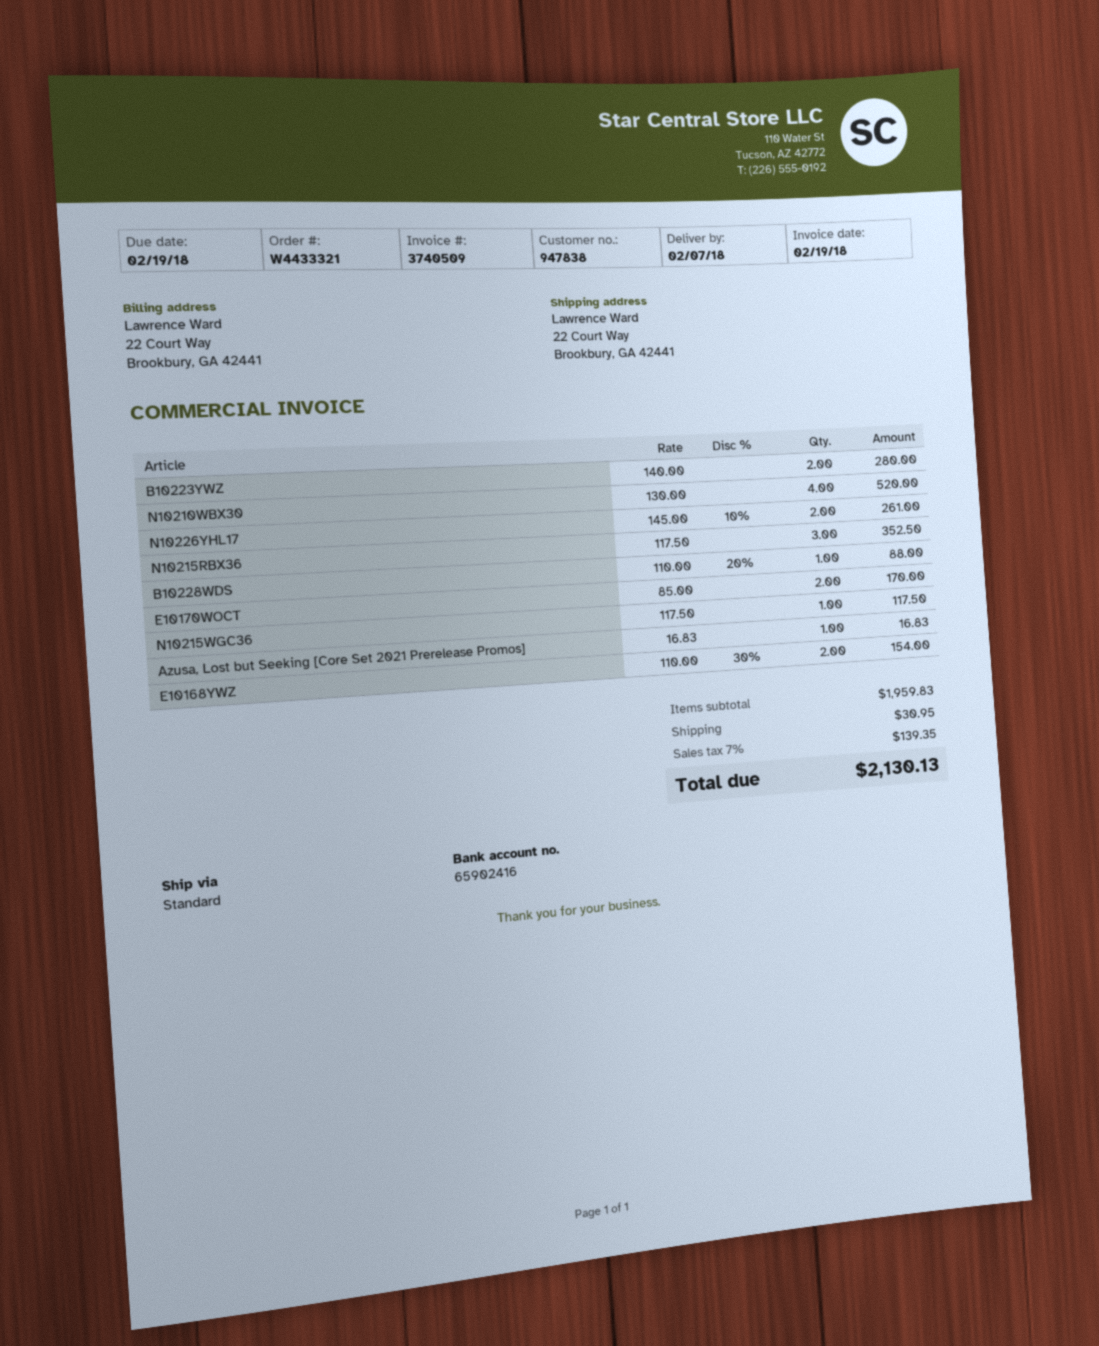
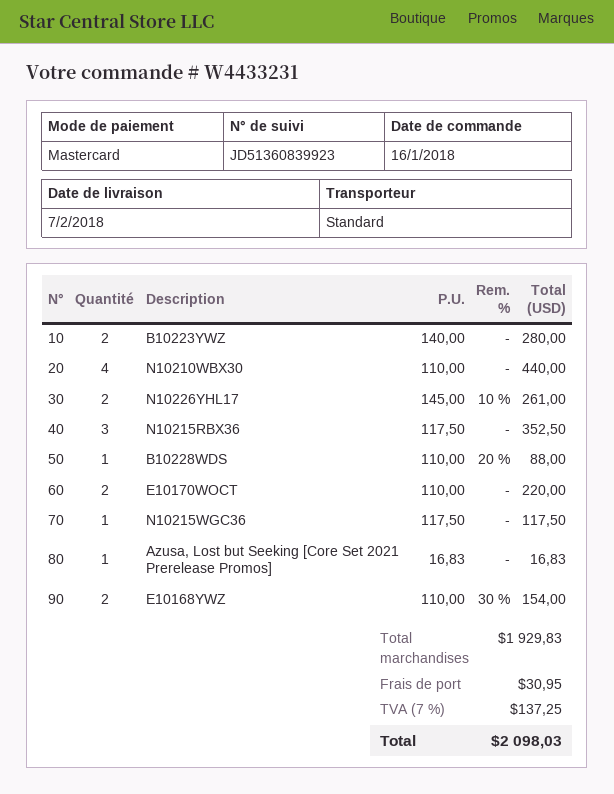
order number: W4433321 -> W4433231
N10210WBX30: 4 x 130.00 = 520.00 -> 4 x 110.00 = 440.00
E10170WOCT: 2 x 85.00 = 170.00 -> 2 x 110.00 = 220.00
subtotal: 1959.83 -> 1929.83
tax: 7% = 139.35 -> 7% = 137.25
total: 2130.13 -> 2098.03

